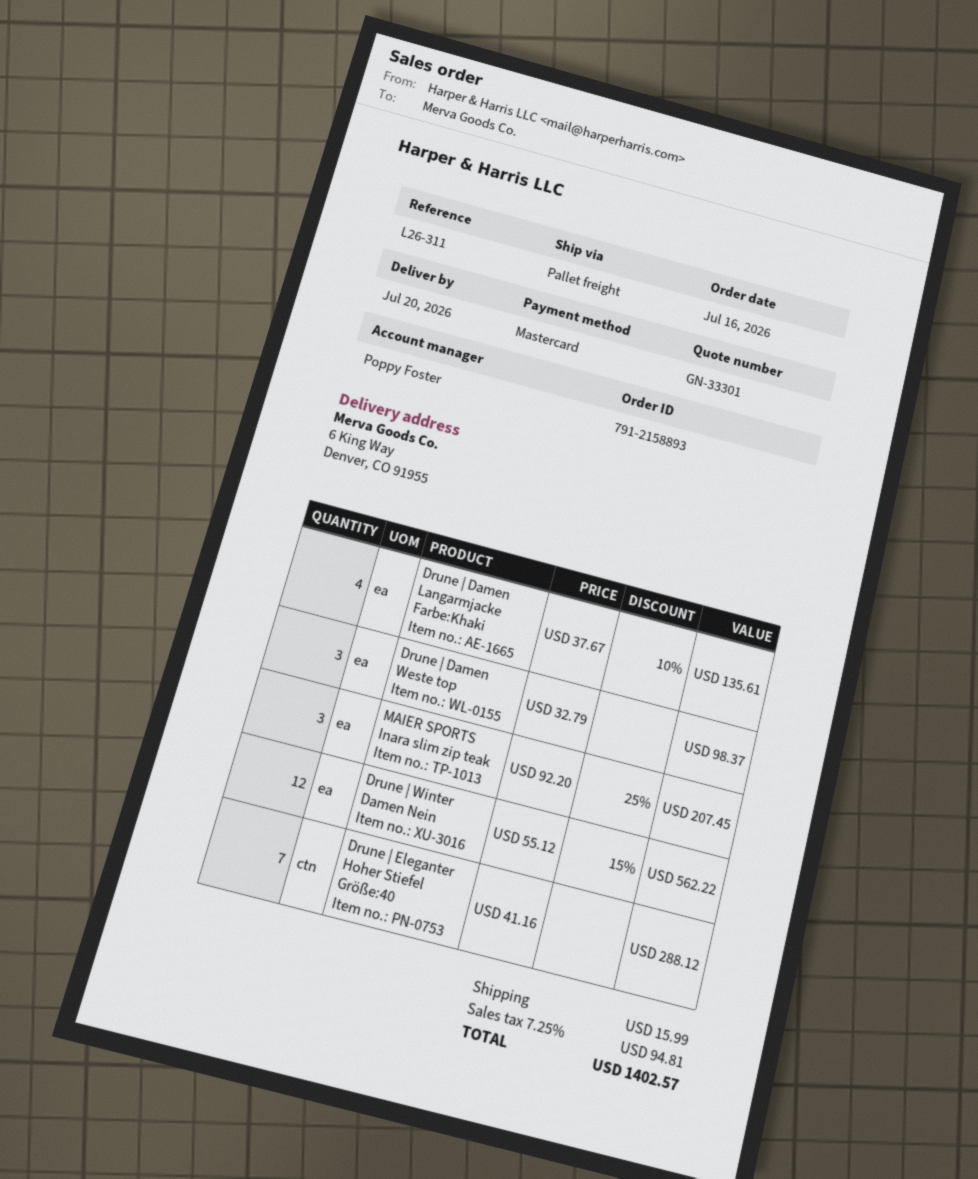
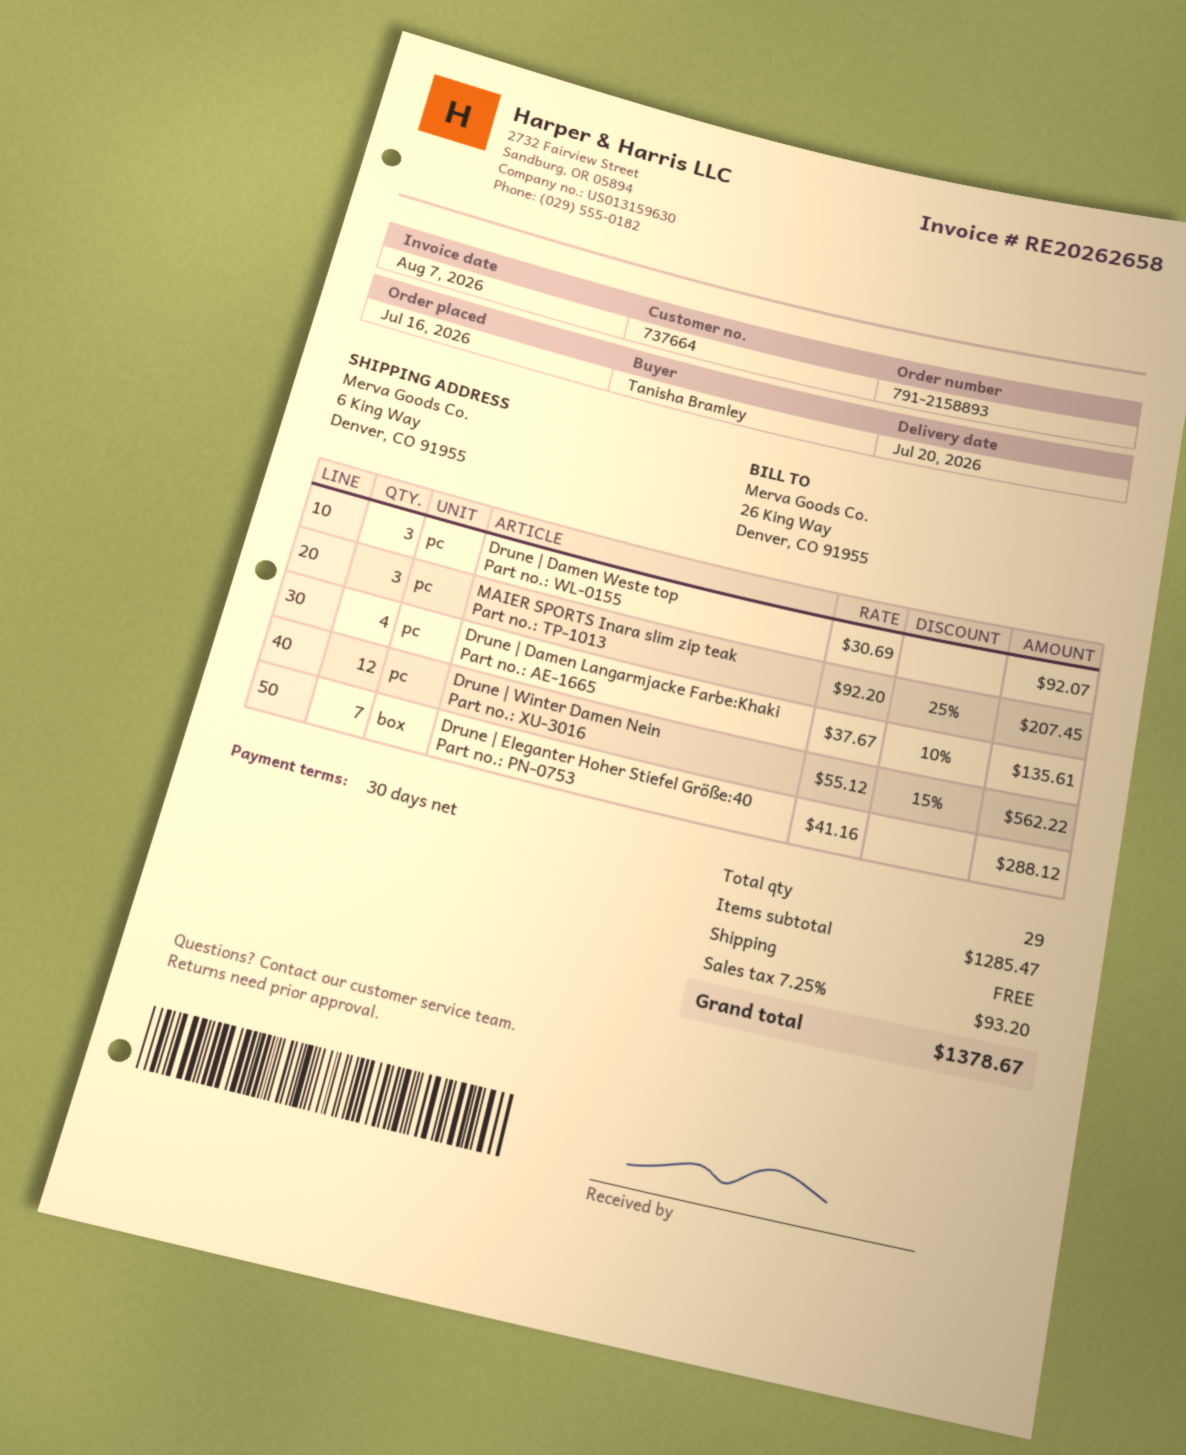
Drune | Damen Weste top: 3 x 32.79 = 98.37 -> 3 x 30.69 = 92.07
shipping: 15.99 -> 0.00
tax: 7.25% = 94.81 -> 7.25% = 93.20
total: 1402.57 -> 1378.67

